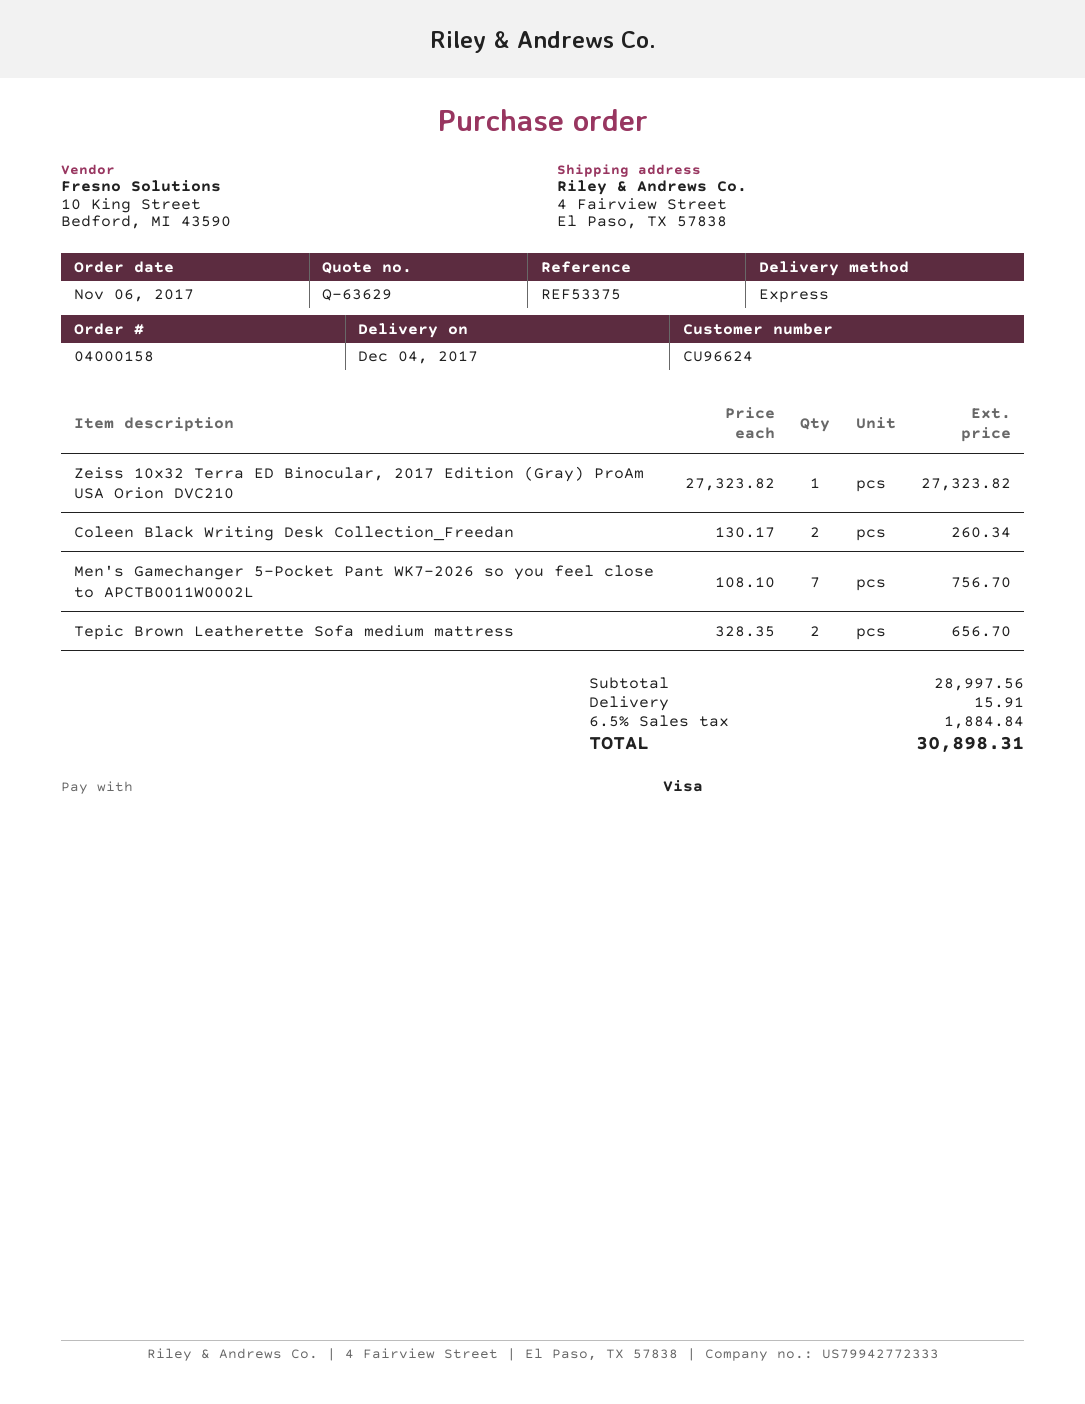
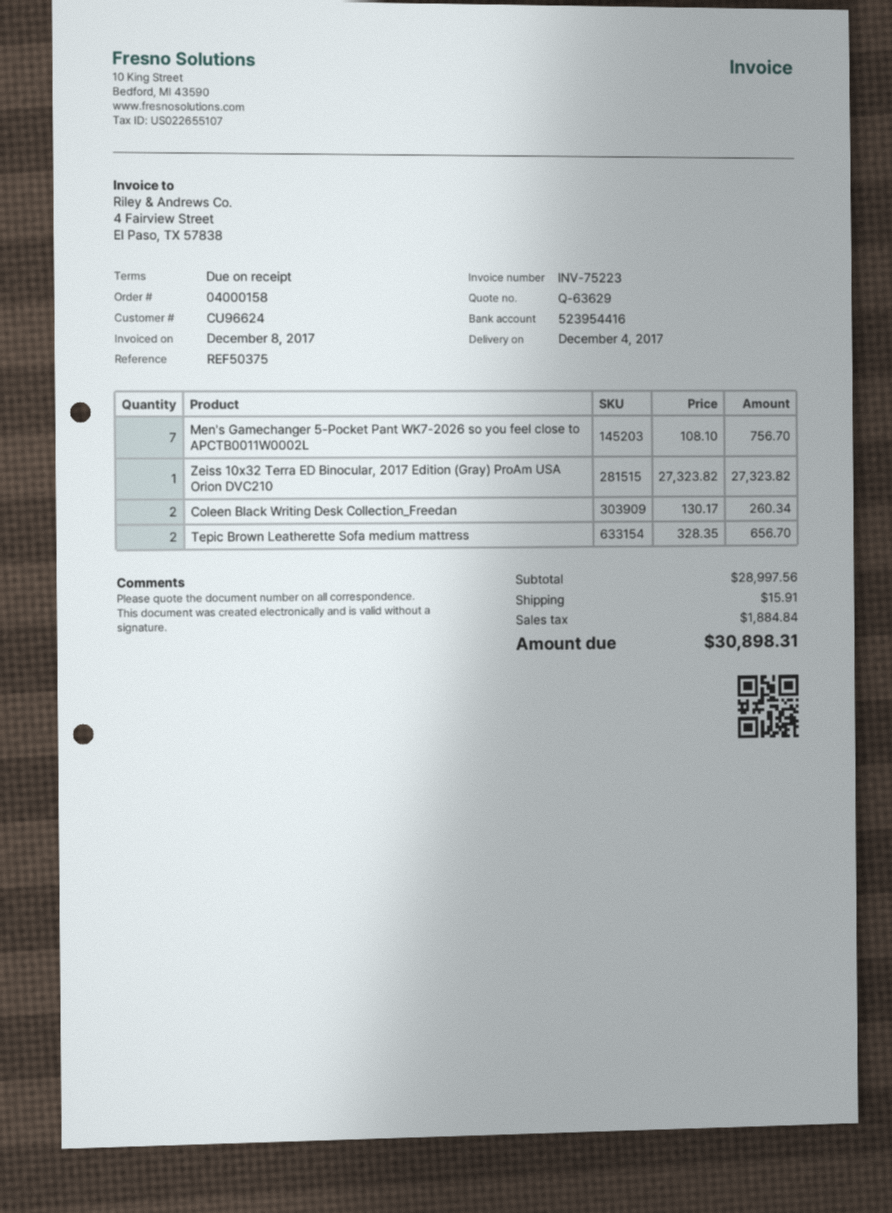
reference: REF53375 -> REF50375

